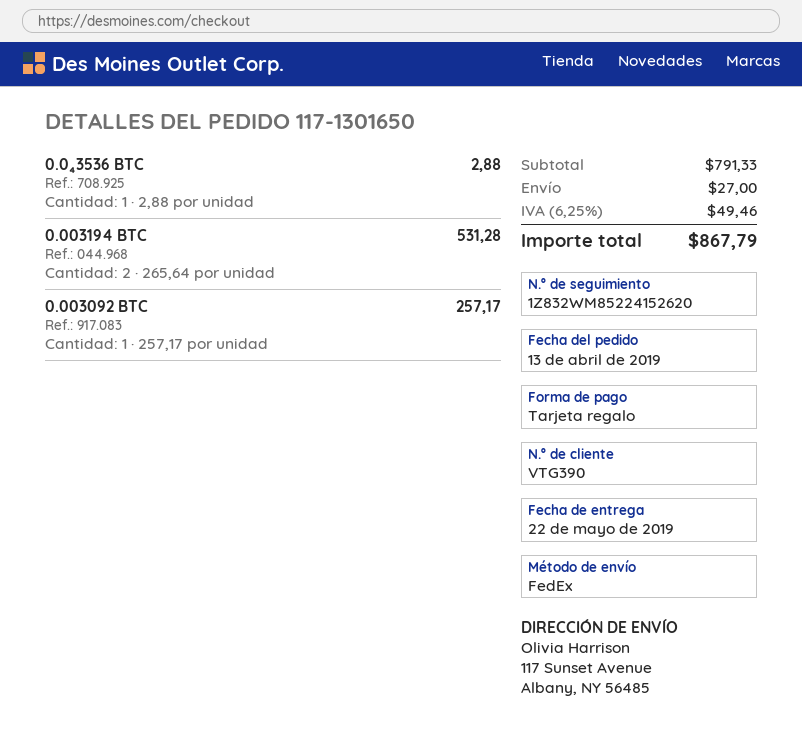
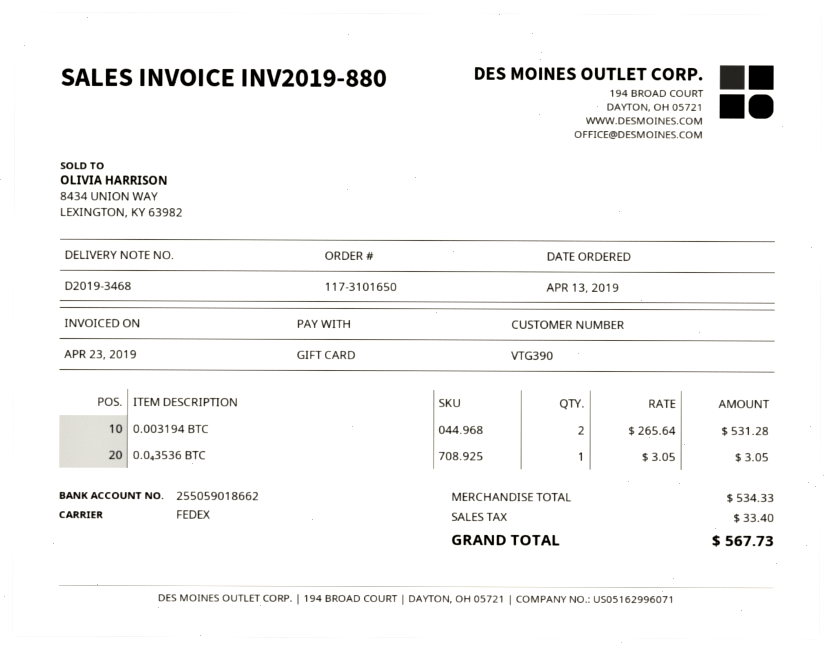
order number: 117-1301650 -> 117-3101650
0.0₄3536 BTC: 1 x 2.88 = 2.88 -> 1 x 3.05 = 3.05
0.003092 BTC: 1 x 257.17 = 257.17 -> none
subtotal: 791.33 -> 534.33
shipping: 27.00 -> none
tax: 49.46 -> 33.40
total: 867.79 -> 567.73

